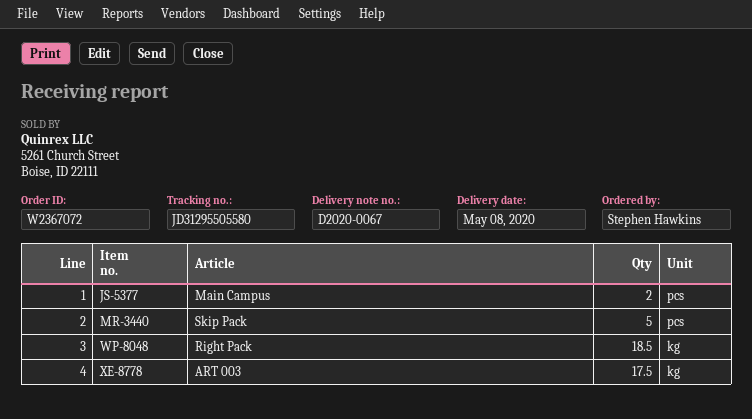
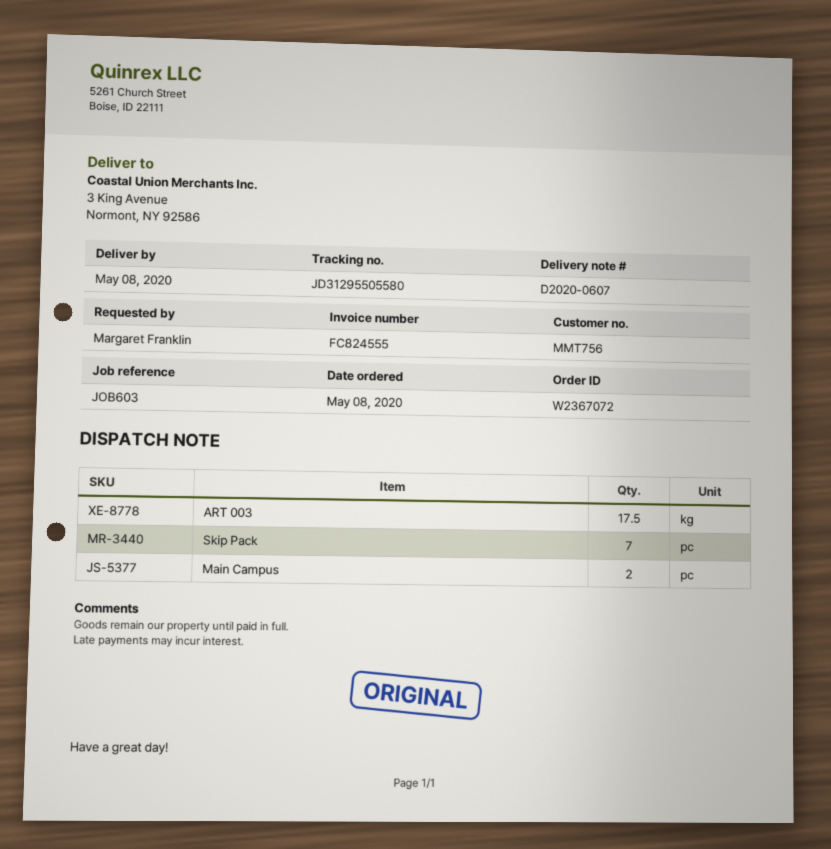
delivery note number: D2020-0067 -> D2020-0607
ordered by: Stephen Hawkins -> Margaret Franklin
Skip Pack: 5 -> 7
Right Pack: 18.5 -> none

